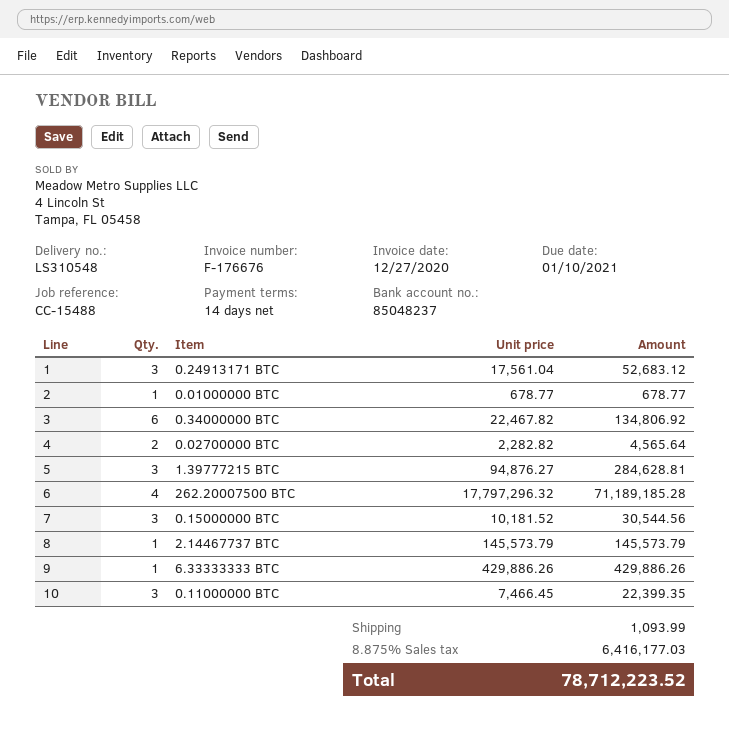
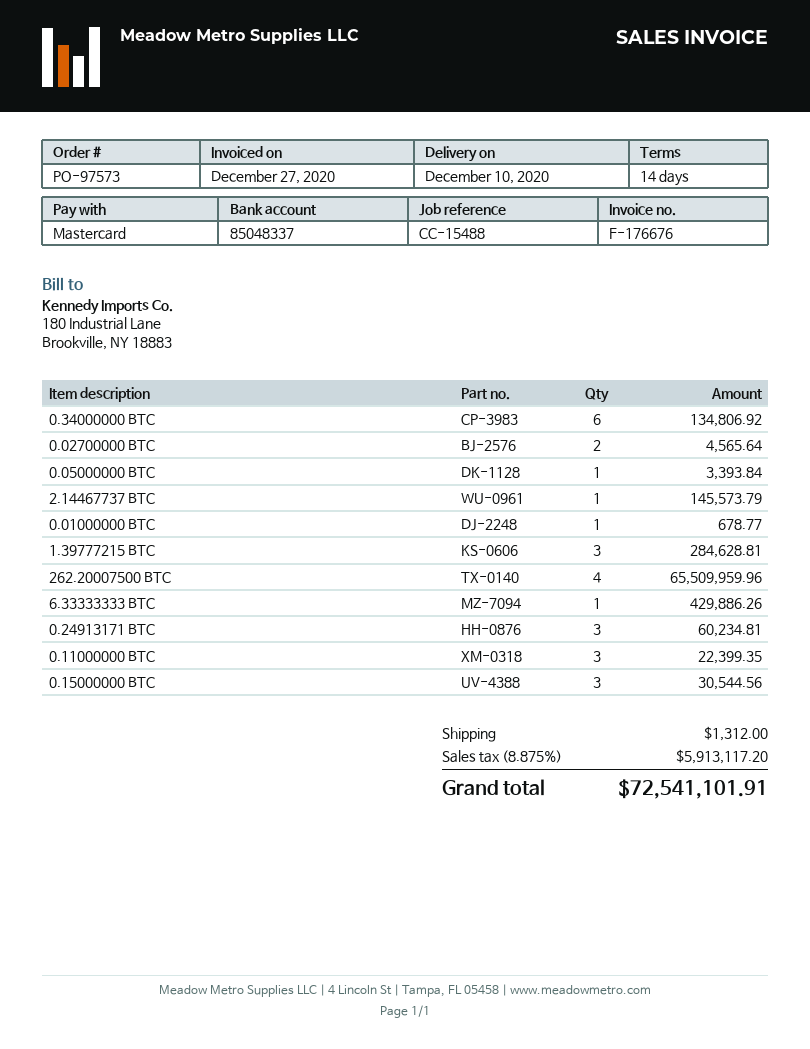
bank account: 85048237 -> 85048337
0.24913171 BTC: 3 for 52683.12 -> 3 for 60234.81
262.20007500 BTC: 4 for 71189185.28 -> 4 for 65509959.96
0.05000000 BTC: none -> 1 for 3393.84
shipping: 1093.99 -> 1312.00
tax: 8.875% = 6416177.03 -> 8.875% = 5913117.20
total: 78712223.52 -> 72541101.91

